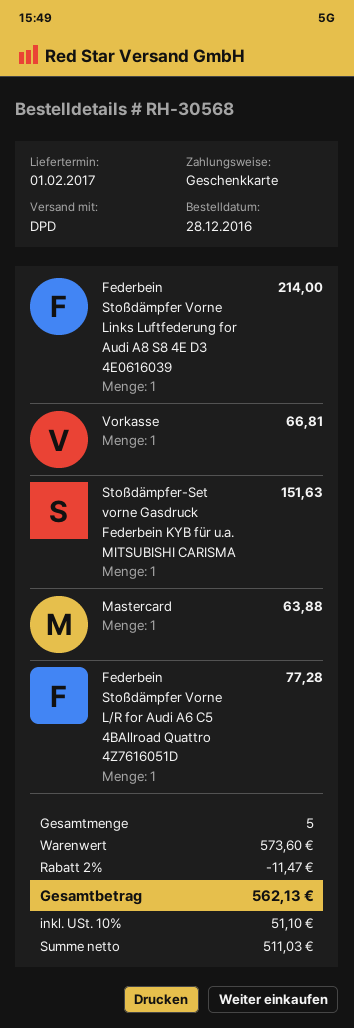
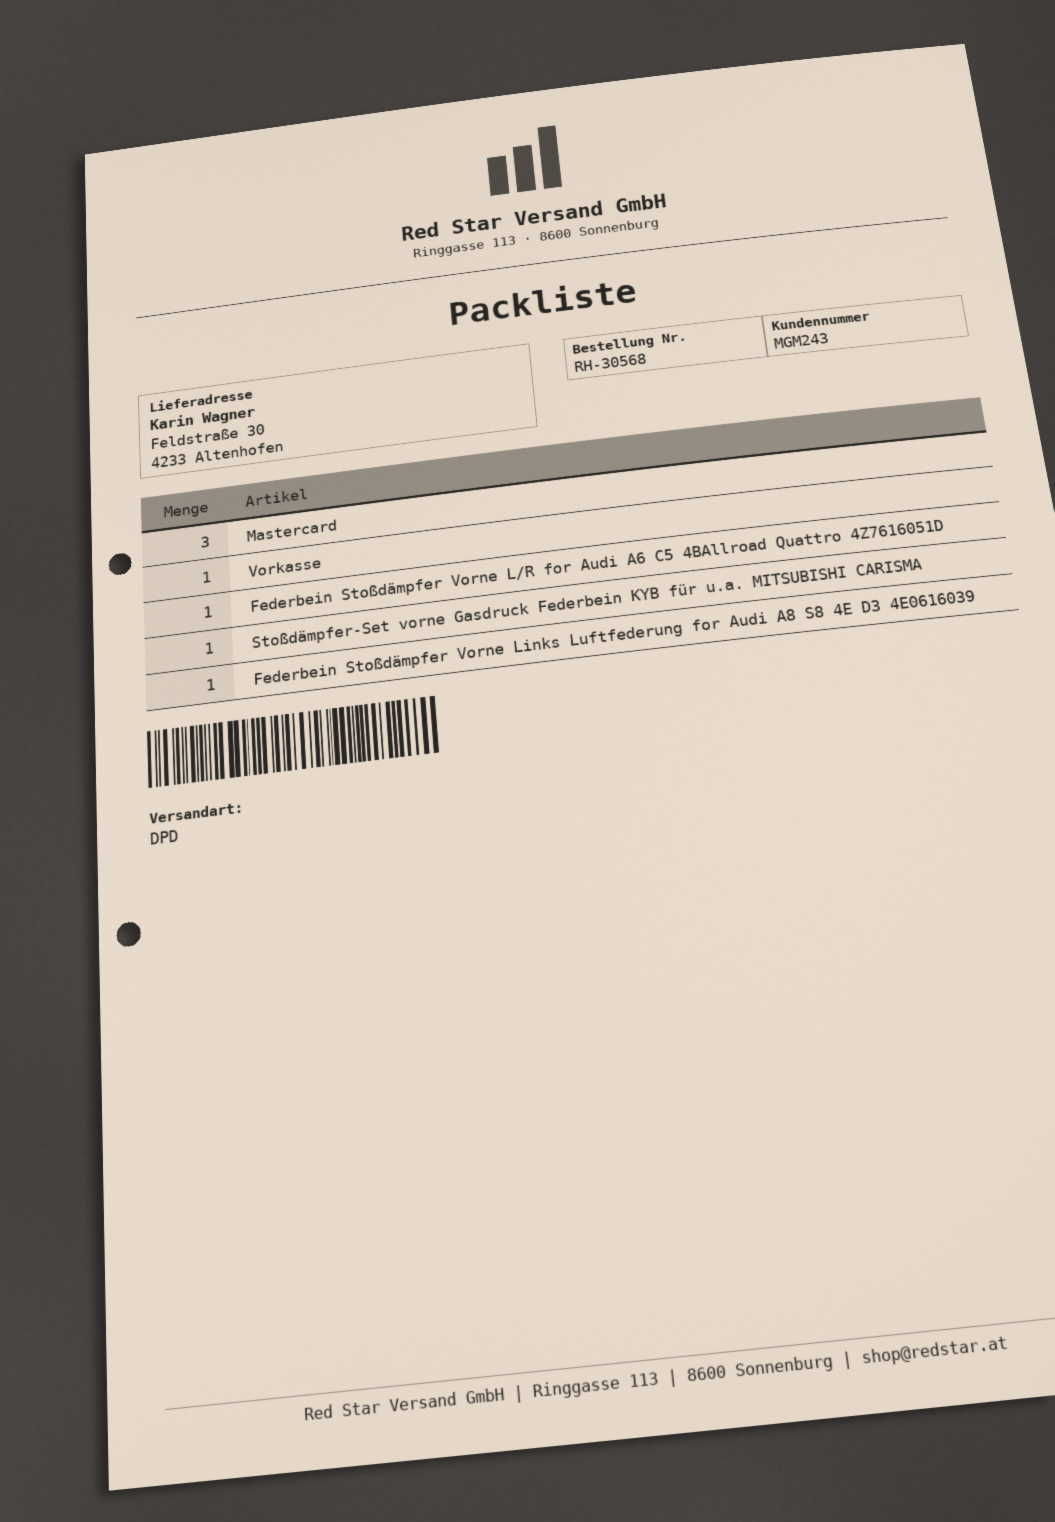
Mastercard: 1 -> 3

